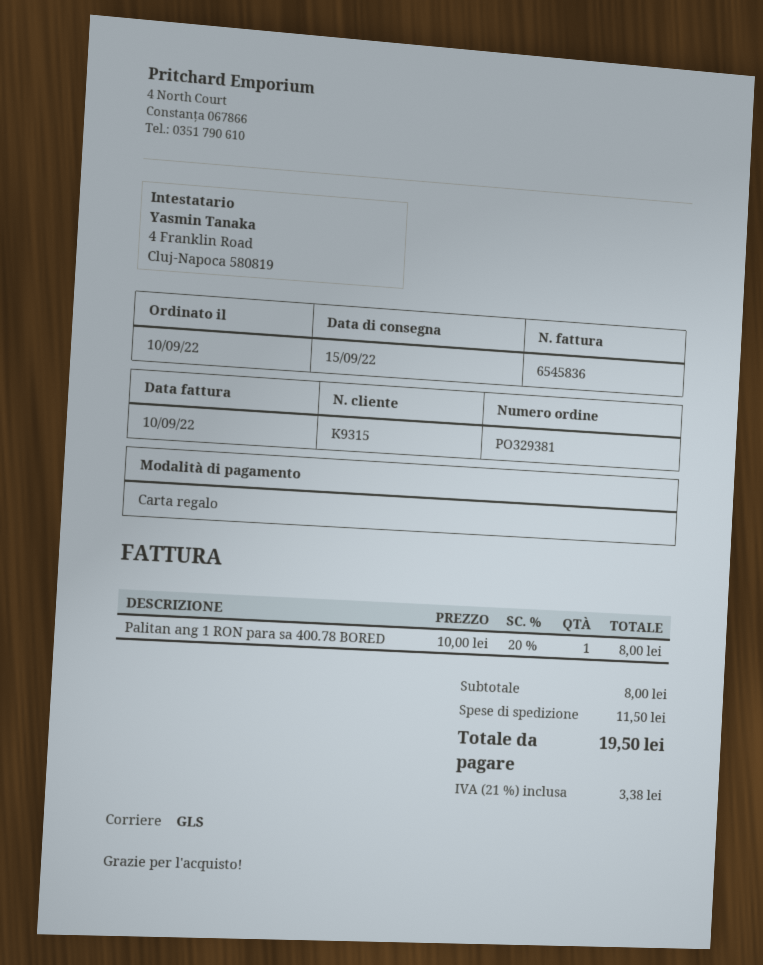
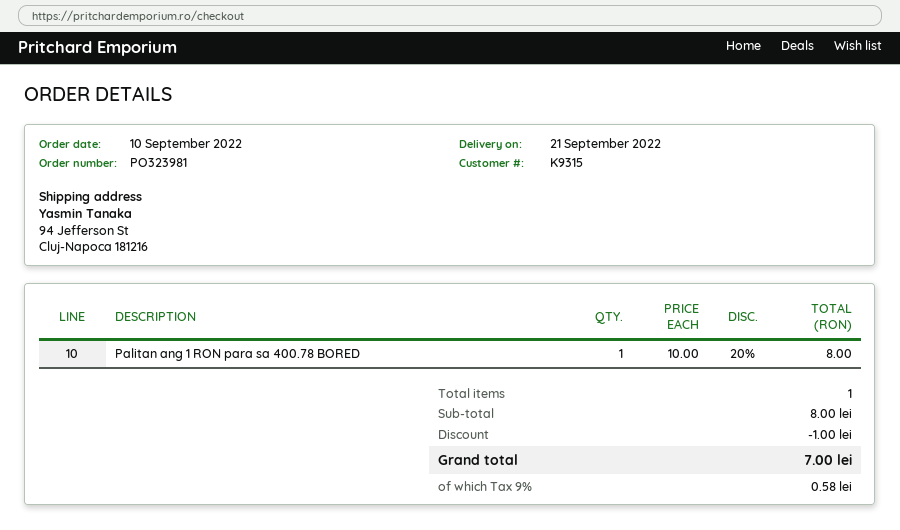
order number: PO329381 -> PO323981
delivery date: 2022-09-15 -> 2022-09-21
discount: none -> 1.00
shipping: 11.50 -> none
tax: 21% = 3.38 -> 9% = 0.58
total: 19.50 -> 7.00

